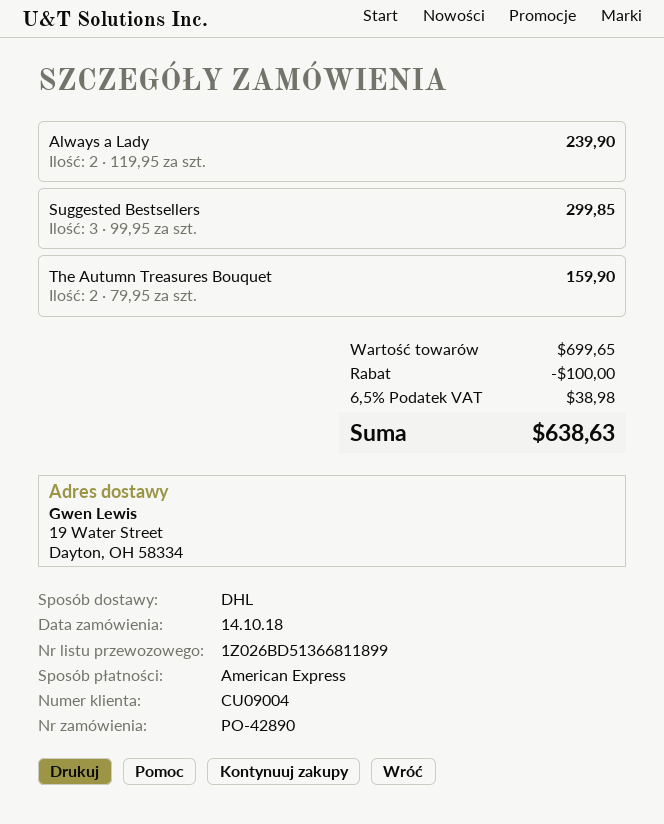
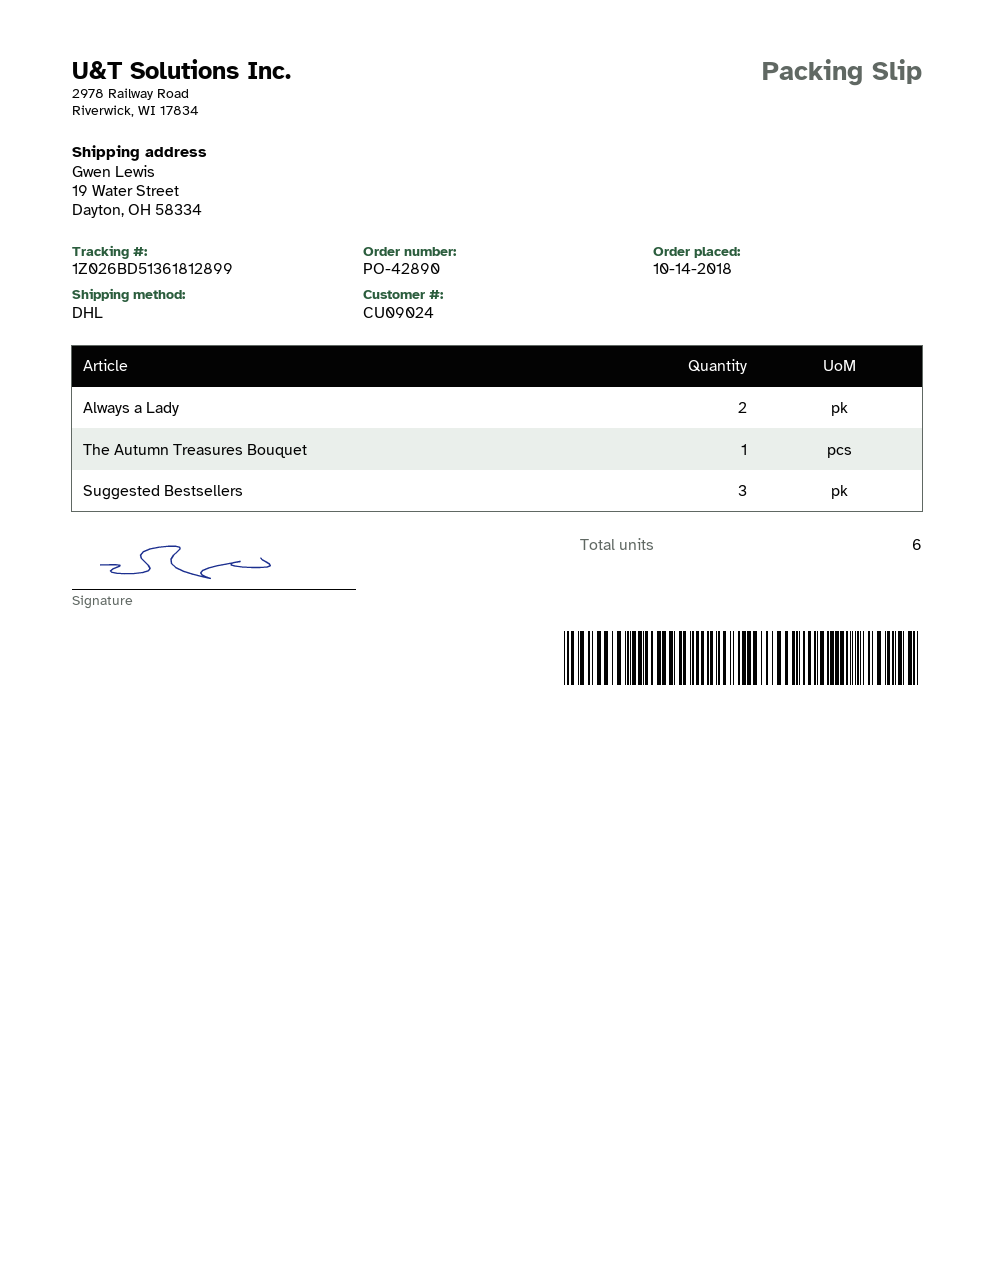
customer number: CU09004 -> CU09024
tracking number: 1Z026BD51366811899 -> 1Z026BD51361812899
The Autumn Treasures Bouquet: 2 -> 1

